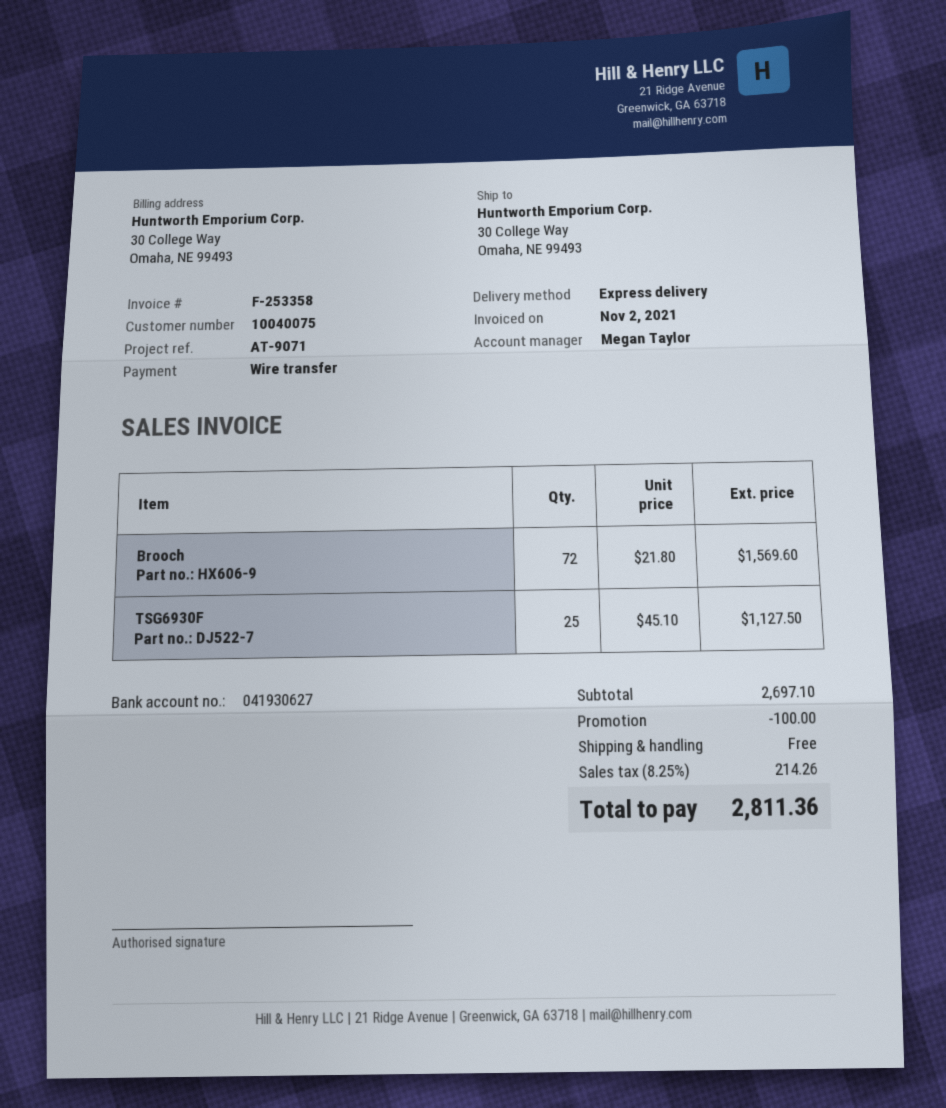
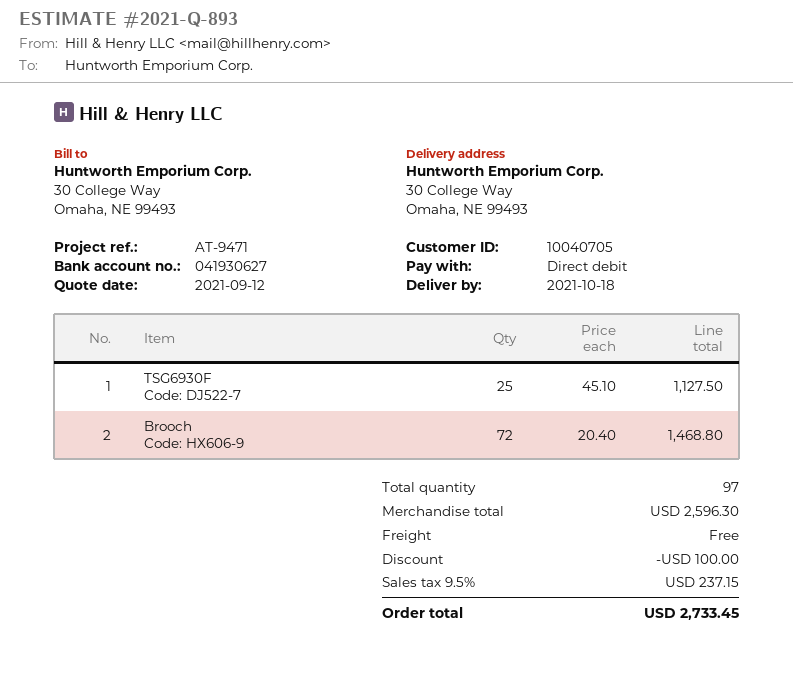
customer number: 10040075 -> 10040705
reference: AT-9071 -> AT-9471
payment method: bank transfer -> direct debit
Brooch: 72 x 21.80 = 1569.60 -> 72 x 20.40 = 1468.80
subtotal: 2697.10 -> 2596.30
tax: 8.25% = 214.26 -> 9.5% = 237.15
total: 2811.36 -> 2733.45

